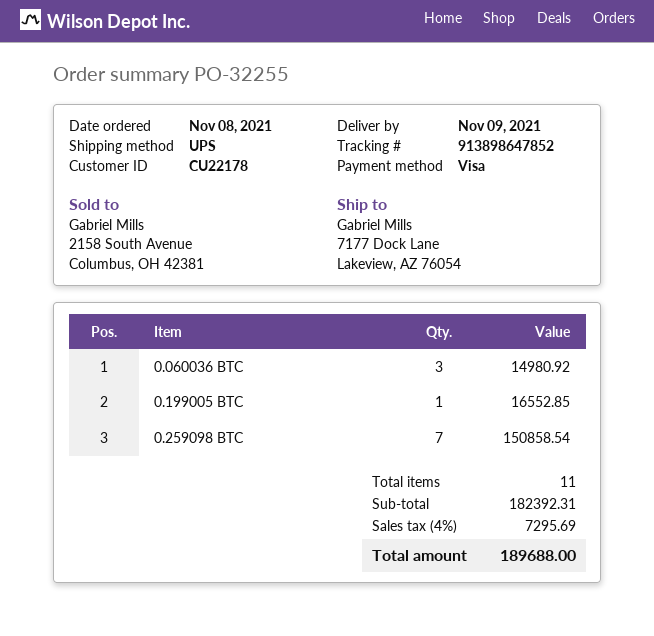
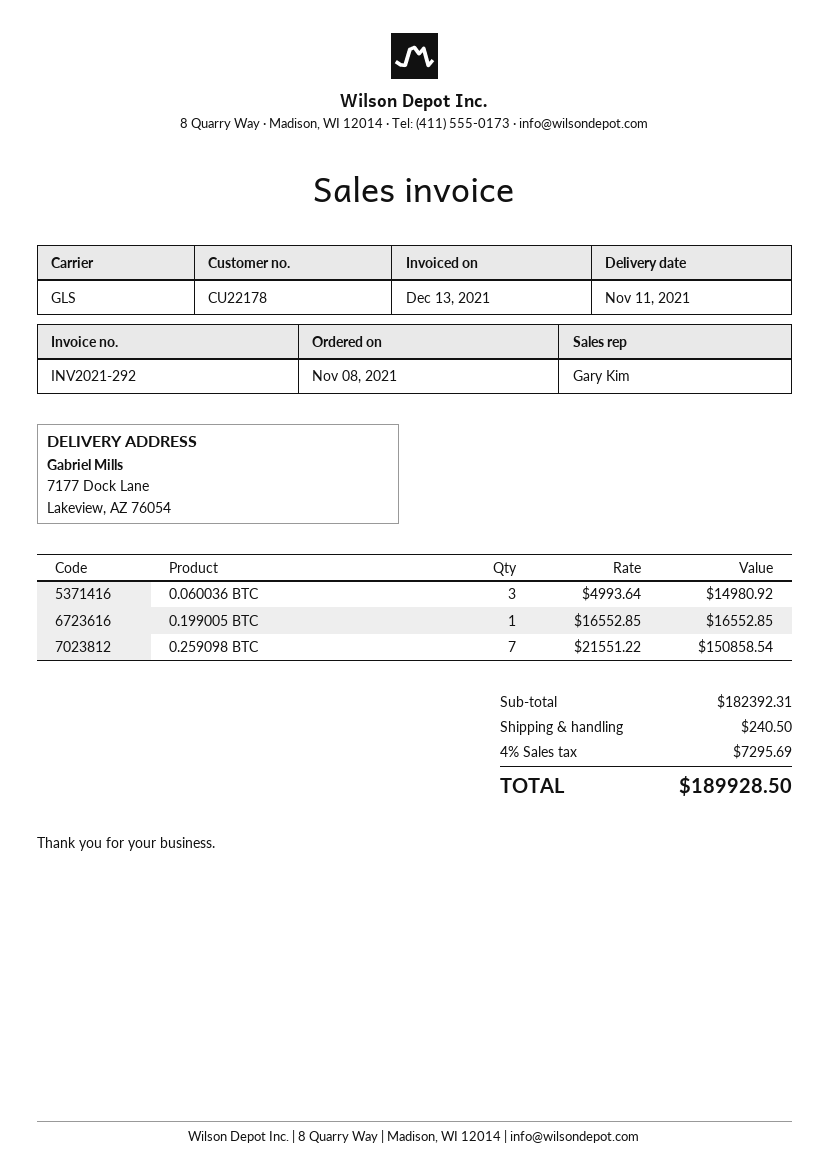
delivery date: 2021-11-09 -> 2021-11-11
shipping method: UPS -> GLS
shipping: none -> 240.50
total: 189688.00 -> 189928.50

